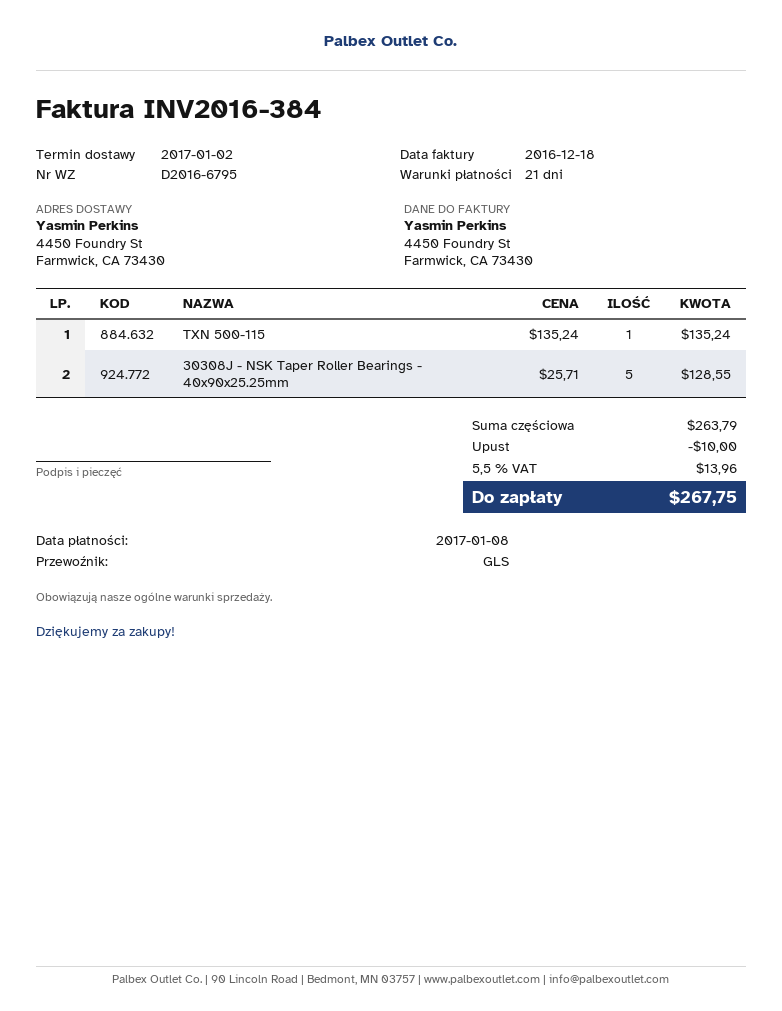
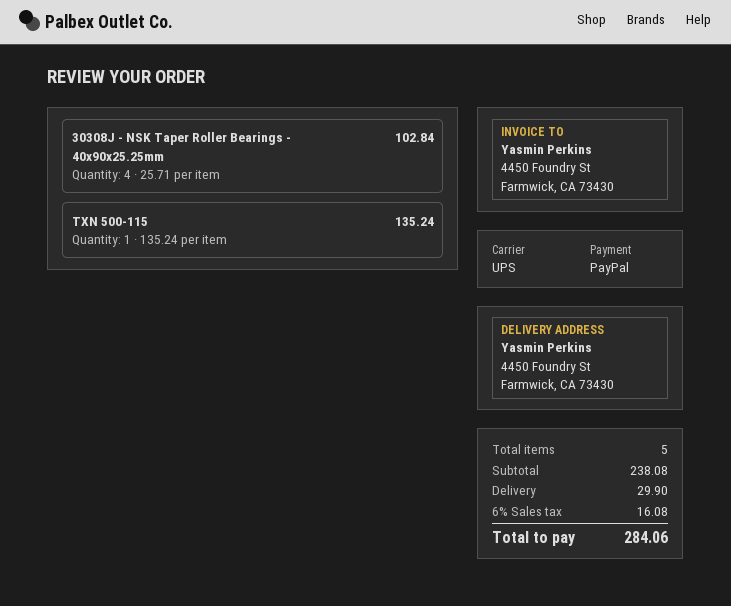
shipping method: GLS -> UPS
30308J - NSK Taper Roller Bearings - 40x90x25.25mm: 5 x 25.71 = 128.55 -> 4 x 25.71 = 102.84
subtotal: 263.79 -> 238.08
discount: 10.00 -> none
shipping: none -> 29.90
tax: 5.5% = 13.96 -> 6% = 16.08
total: 267.75 -> 284.06

